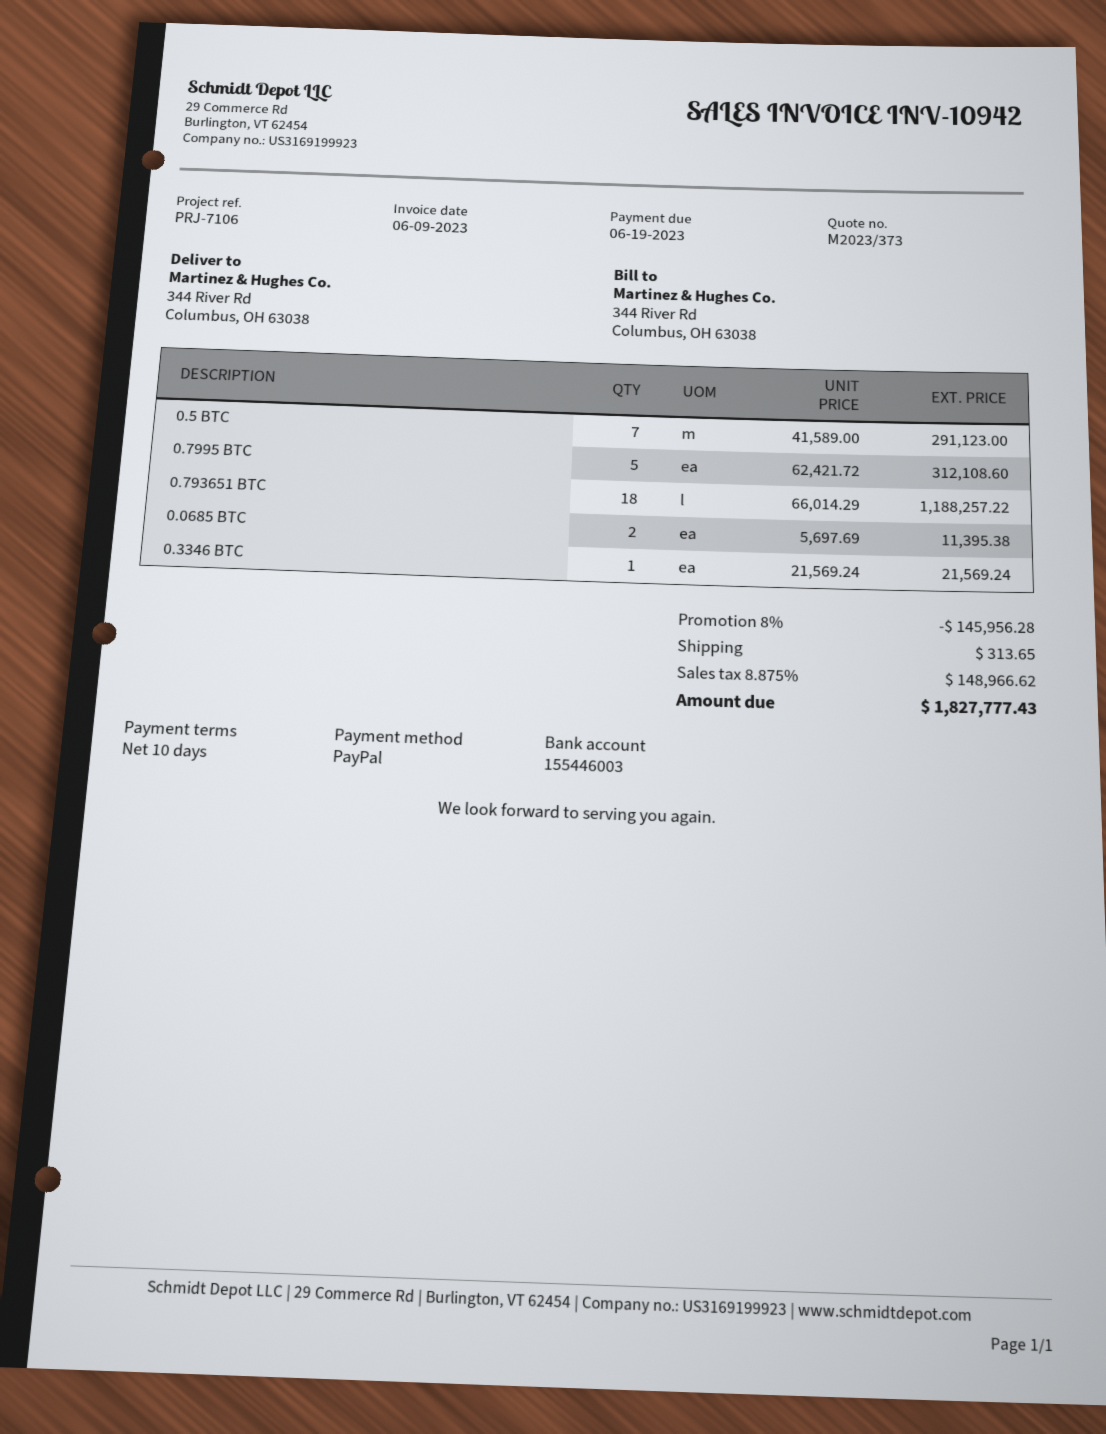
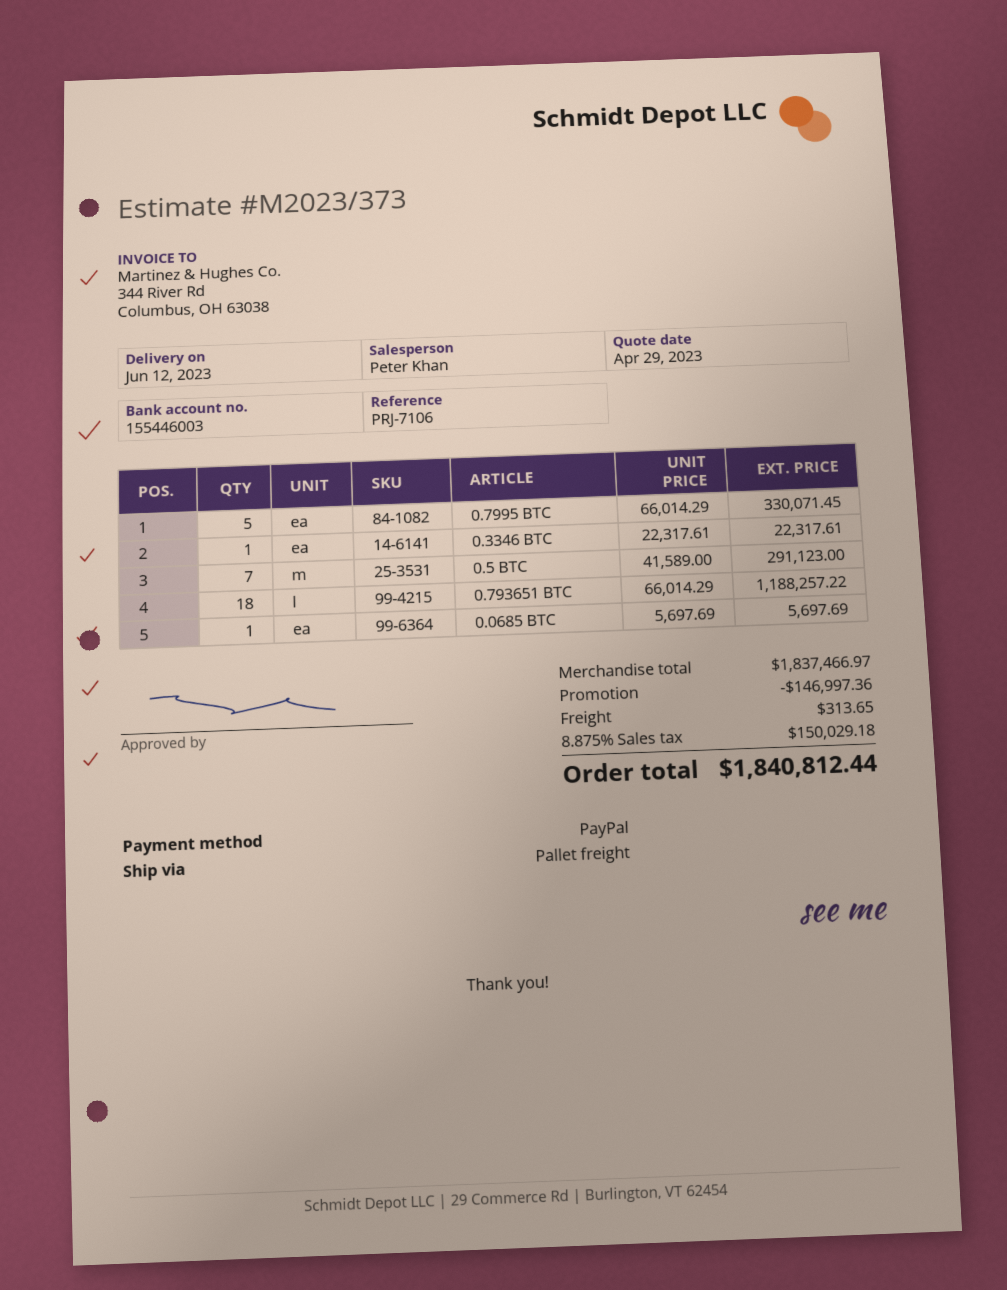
0.7995 BTC: 5 x 62421.72 = 312108.60 -> 5 x 66014.29 = 330071.45
0.0685 BTC: 2 x 5697.69 = 11395.38 -> 1 x 5697.69 = 5697.69
0.3346 BTC: 1 x 21569.24 = 21569.24 -> 1 x 22317.61 = 22317.61
discount: 145956.28 -> 146997.36
tax: 8.875% = 148966.62 -> 8.875% = 150029.18
total: 1827777.43 -> 1840812.44

